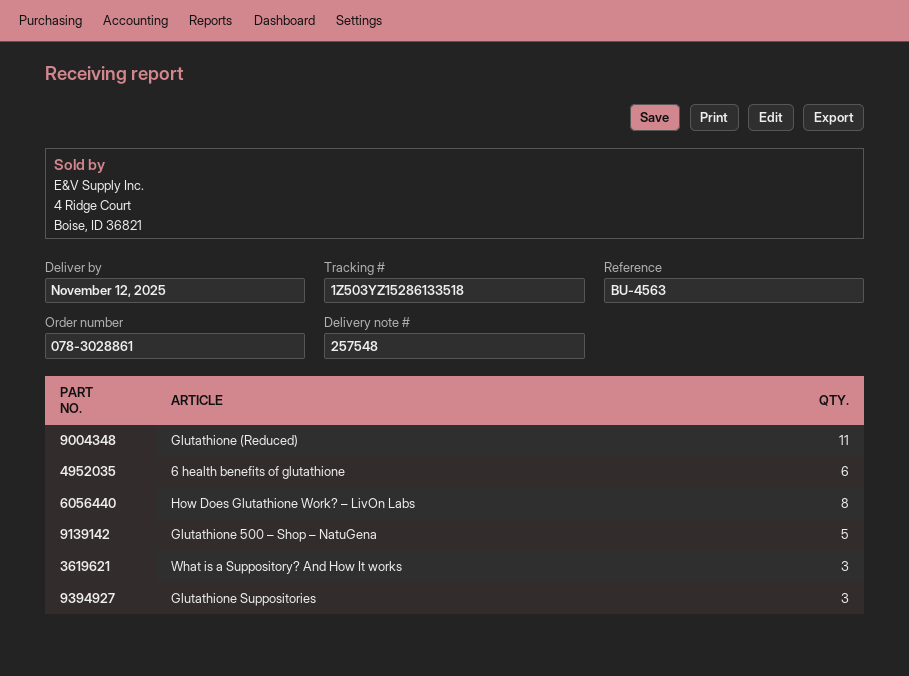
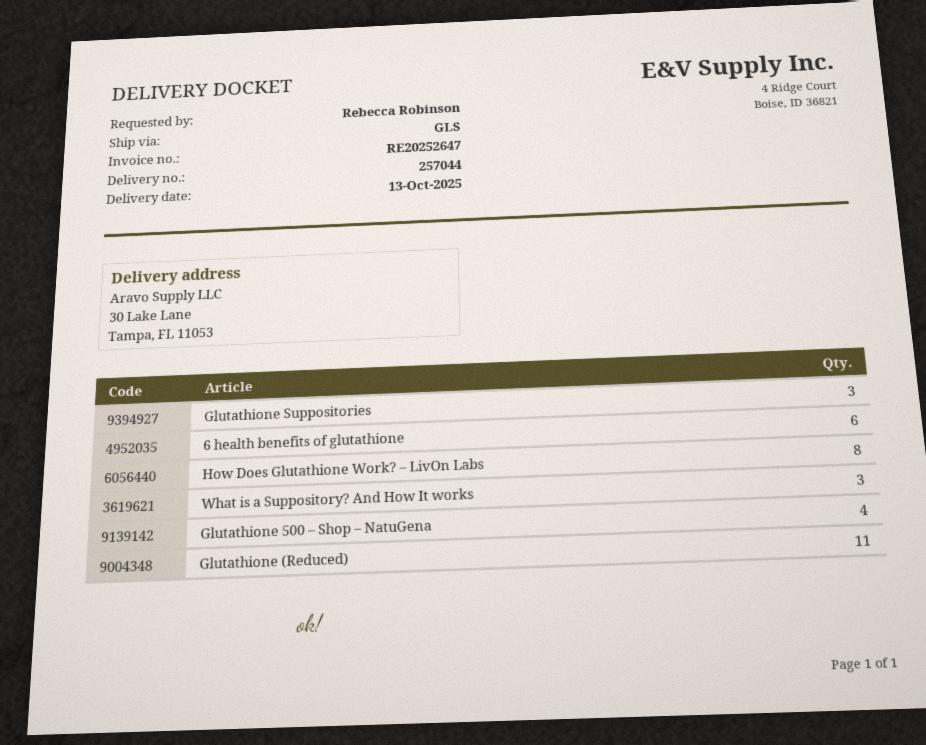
delivery note number: 257548 -> 257044
delivery date: 2025-11-12 -> 2025-10-13
Glutathione 500 – Shop – NatuGena: 5 -> 4

